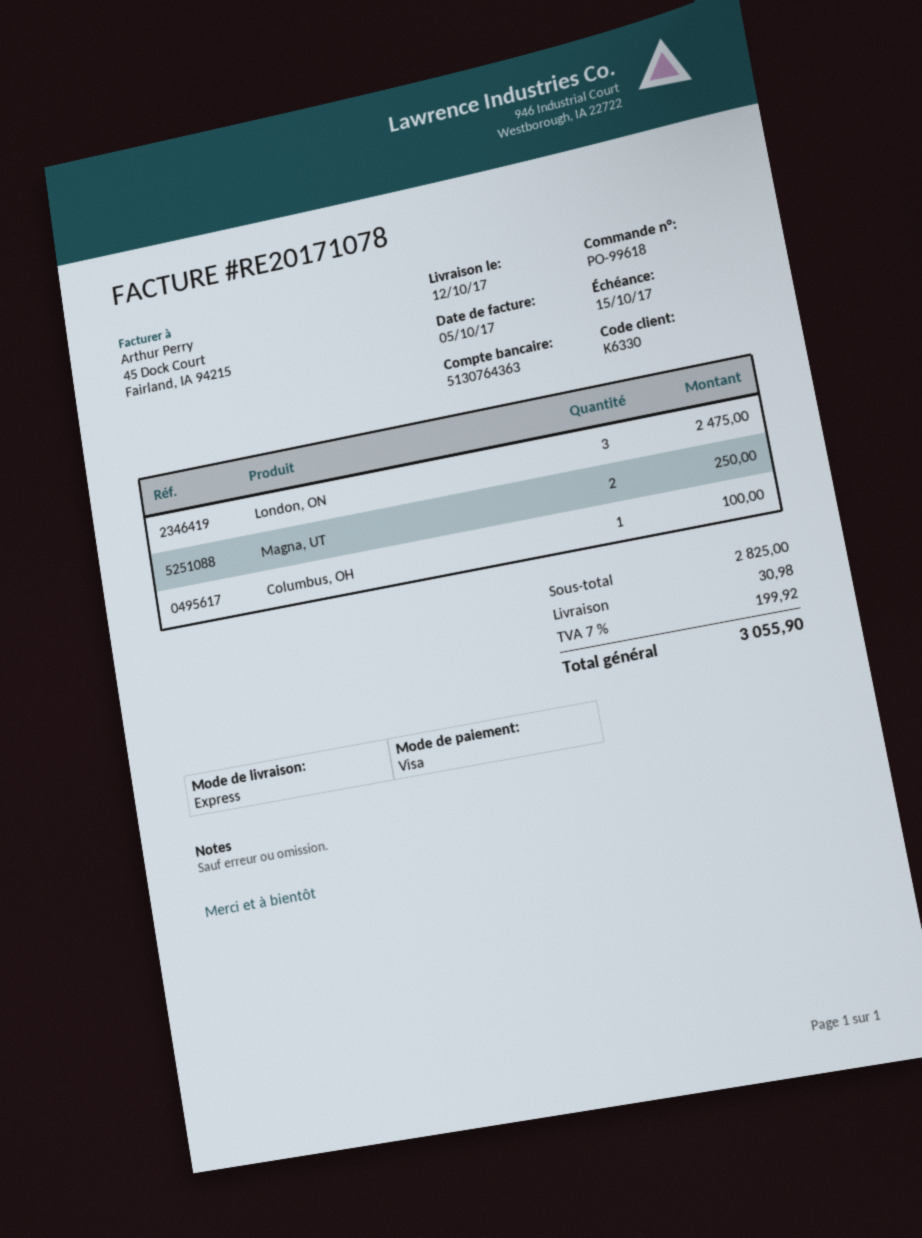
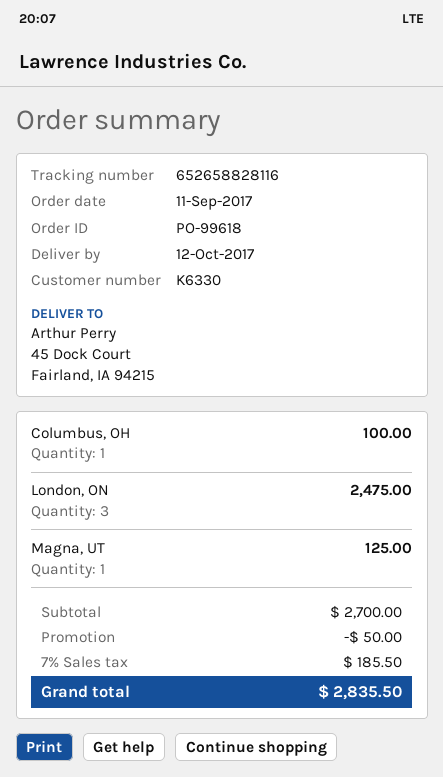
Magna, UT: 2 for 250.00 -> 1 for 125.00
subtotal: 2825.00 -> 2700.00
discount: none -> 50.00
shipping: 30.98 -> none
tax: 7% = 199.92 -> 7% = 185.50
total: 3055.90 -> 2835.50

